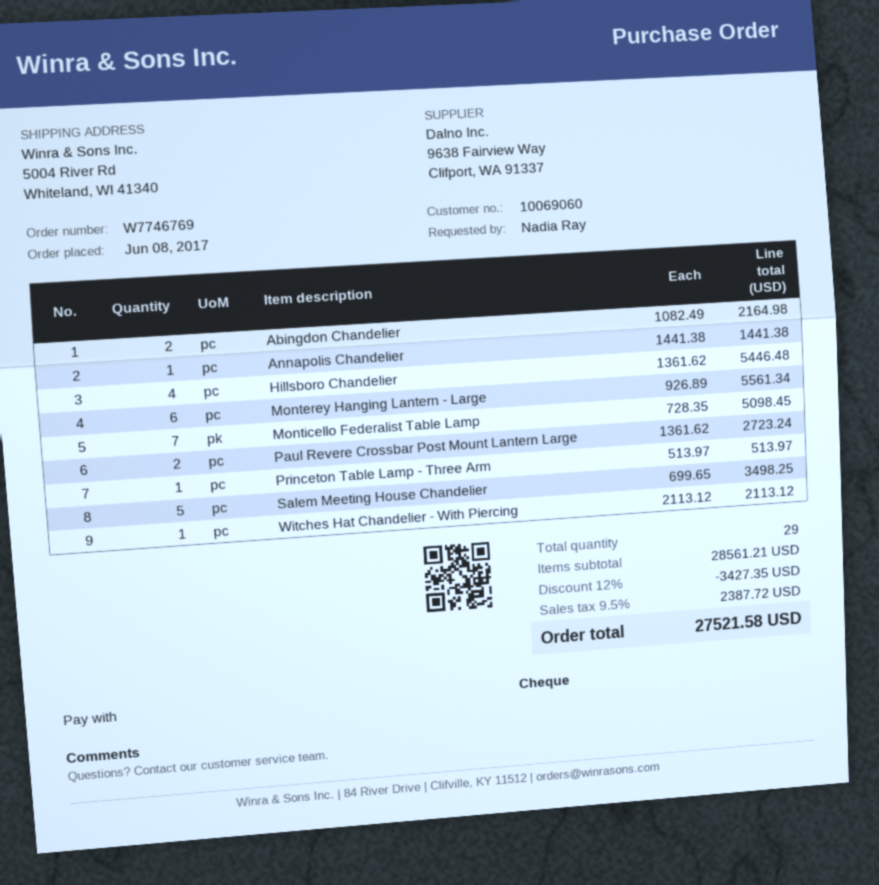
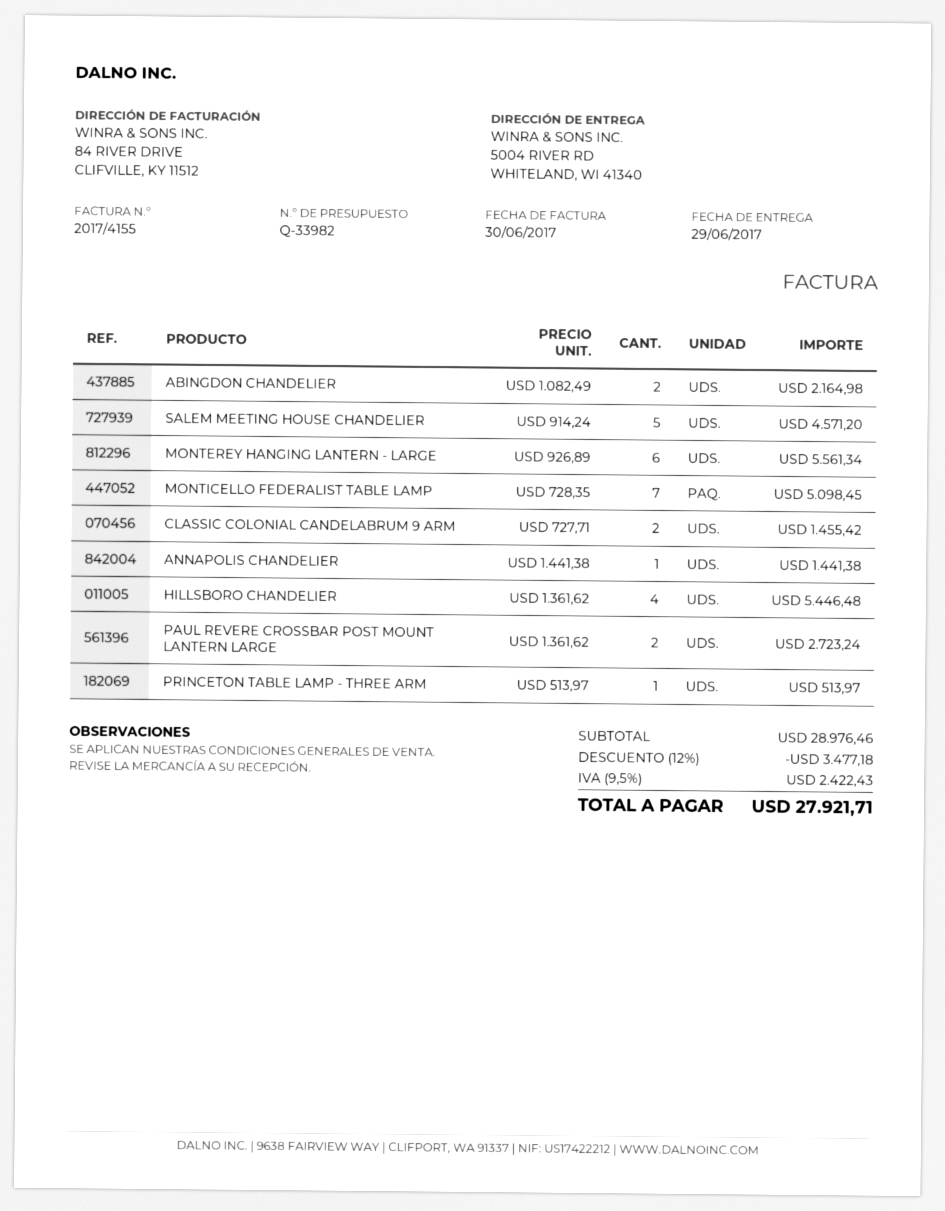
Salem Meeting House Chandelier: 5 x 699.65 = 3498.25 -> 5 x 914.24 = 4571.20
Witches Hat Chandelier - With Piercing: 1 x 2113.12 = 2113.12 -> none
CLASSIC COLONIAL CANDELABRUM 9 ARM: none -> 2 x 727.71 = 1455.42
subtotal: 28561.21 -> 28976.46
discount: 12% = 3427.35 -> 12% = 3477.18
tax: 9.5% = 2387.72 -> 9.5% = 2422.43
total: 27521.58 -> 27921.71

